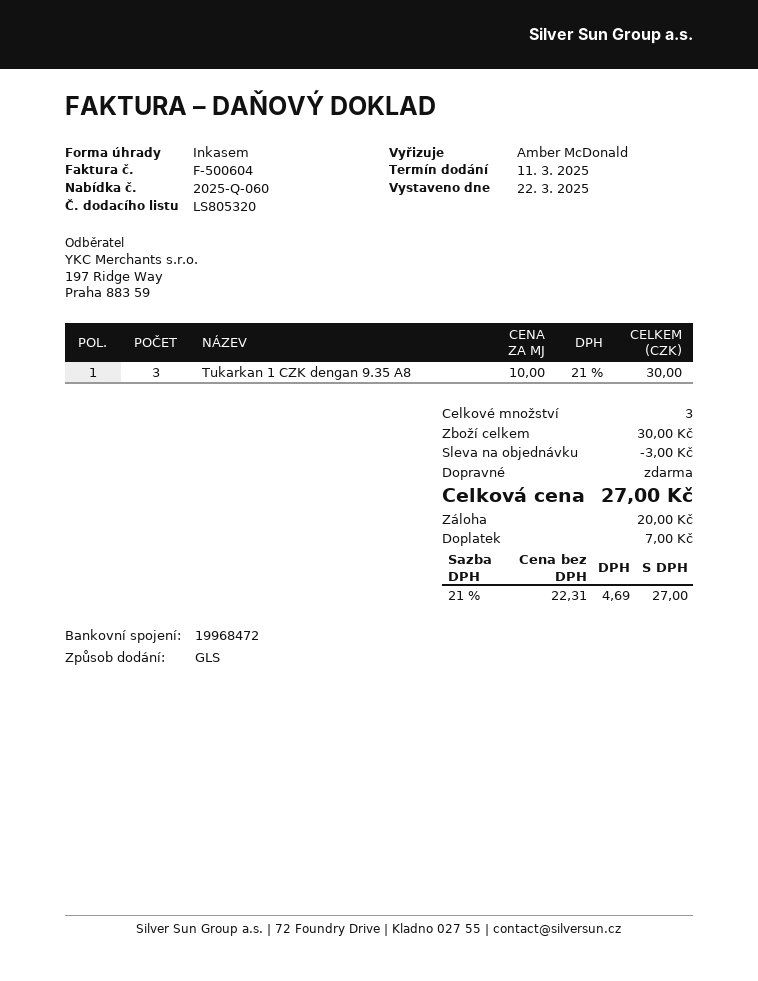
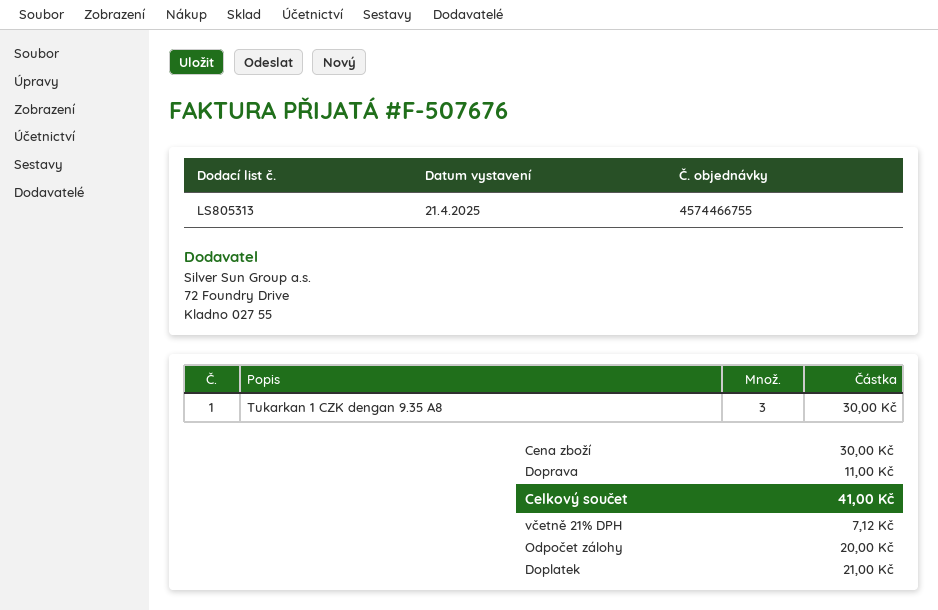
delivery note number: LS805320 -> LS805313
invoice number: F-500604 -> F-507676
invoice date: 2025-03-22 -> 2025-04-21
discount: 3.00 -> none
shipping: 0.00 -> 11.00
tax: 21% = 4.69 -> 21% = 7.12
total: 27.00 -> 41.00
balance: 7.00 -> 21.00

